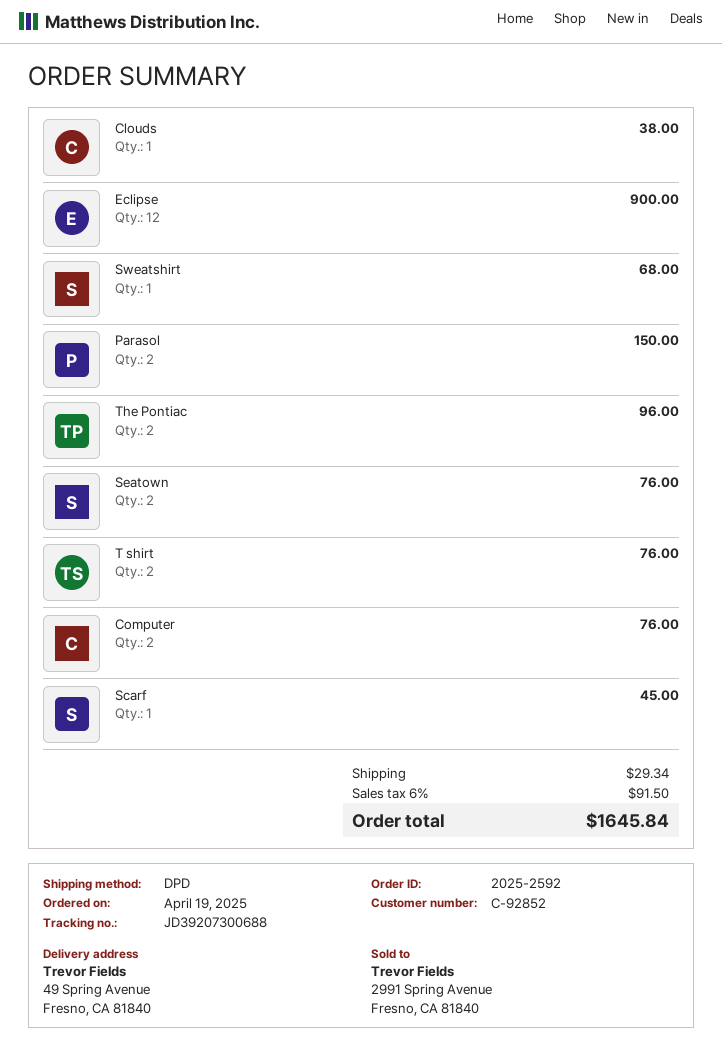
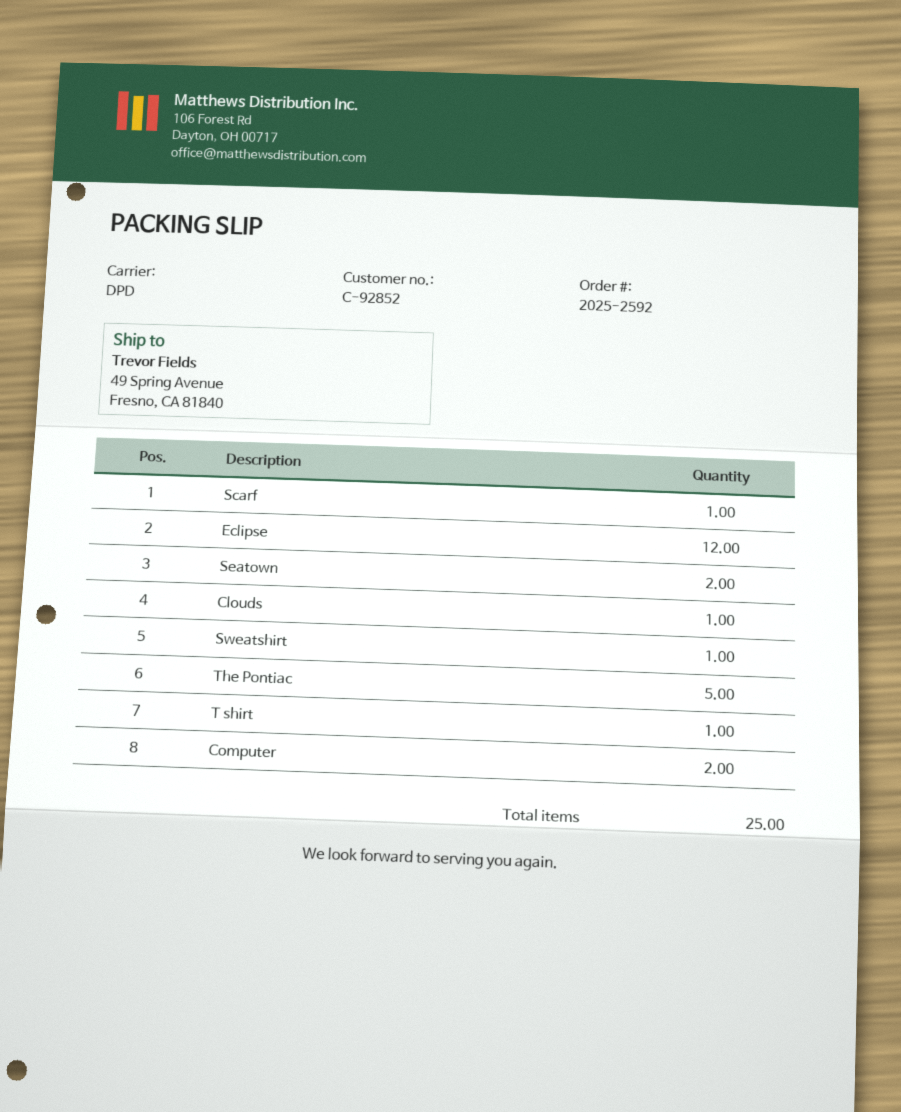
Parasol: 2 -> none
The Pontiac: 2 -> 5
T shirt: 2 -> 1

